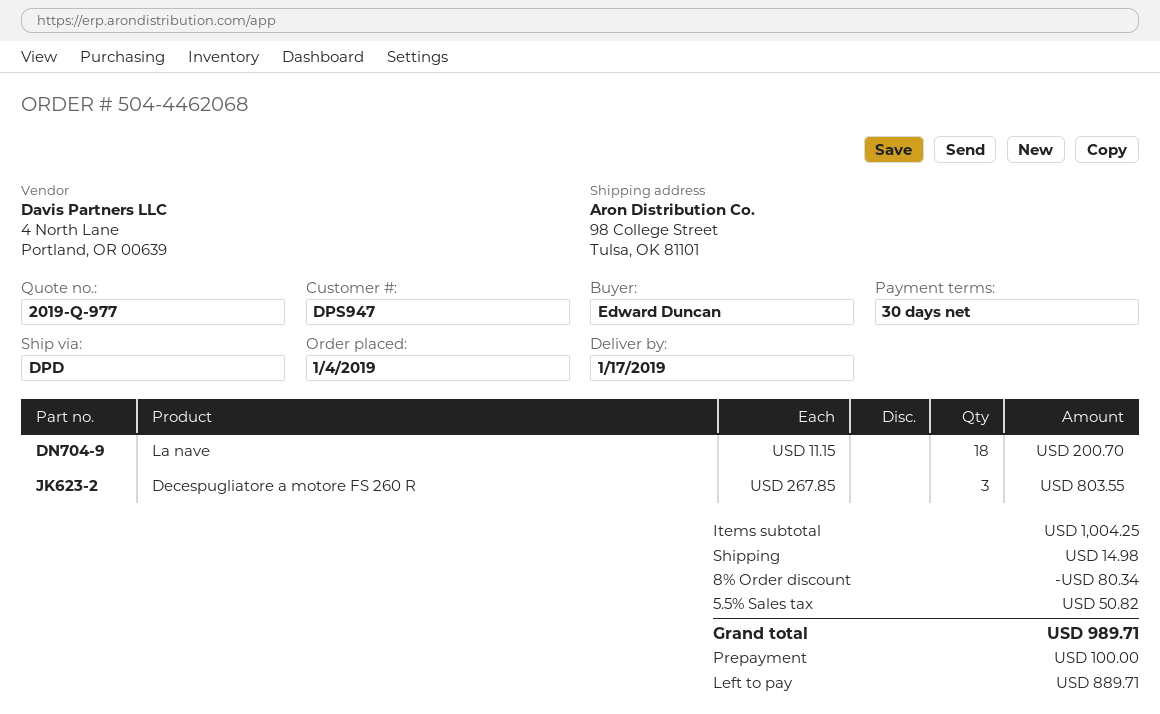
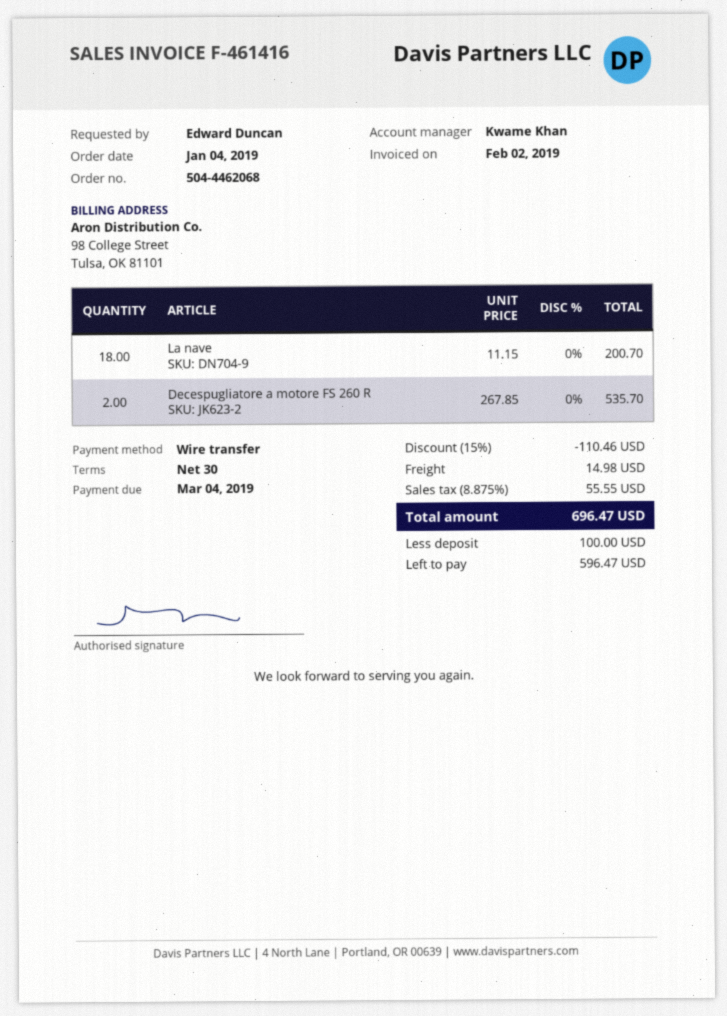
Decespugliatore a motore FS 260 R: 3 x 267.85 = 803.55 -> 2 x 267.85 = 535.70
discount: 8% = 80.34 -> 15% = 110.46
tax: 5.5% = 50.82 -> 8.875% = 55.55
total: 989.71 -> 696.47
balance: 889.71 -> 596.47

